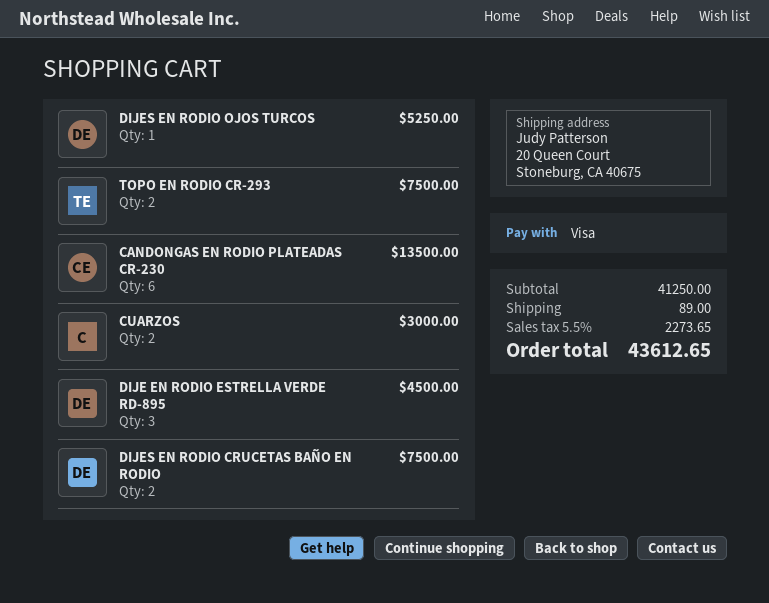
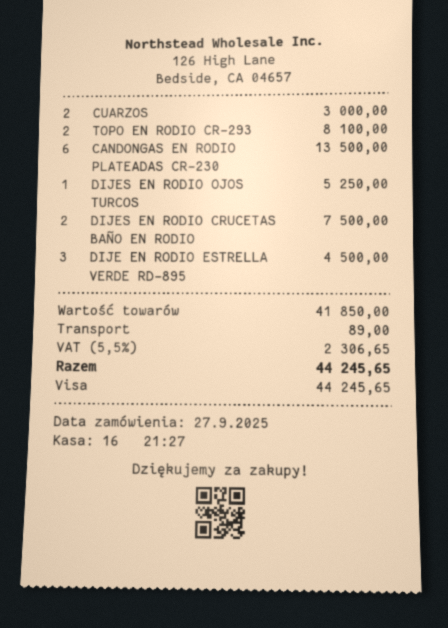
TOPO EN RODIO CR-293: 2 for 7500.00 -> 2 for 8100.00
subtotal: 41250.00 -> 41850.00
tax: 5.5% = 2273.65 -> 5.5% = 2306.65
total: 43612.65 -> 44245.65

